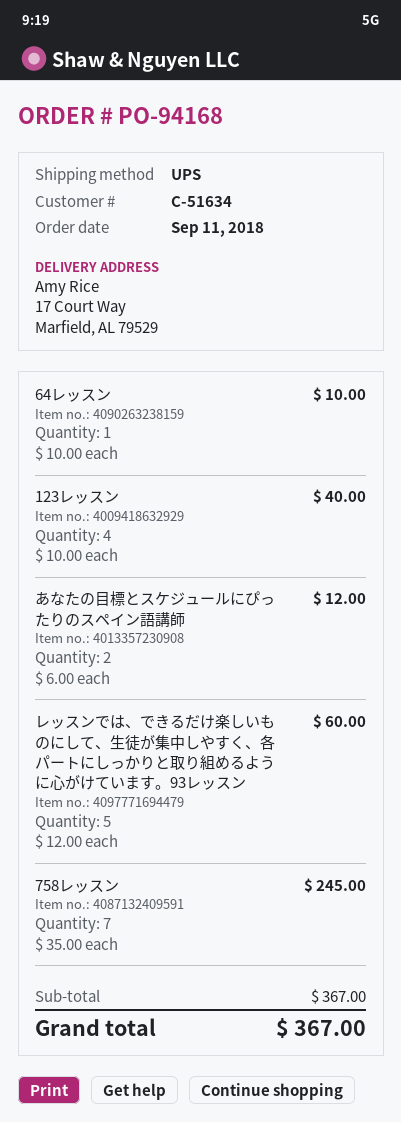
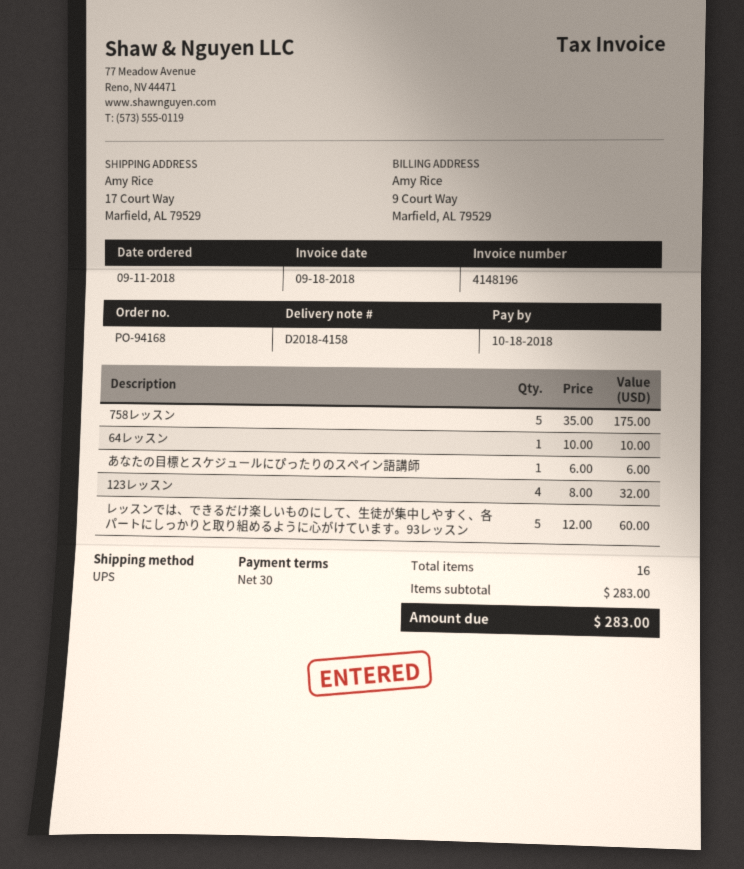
123レッスン: 4 x 10.00 = 40.00 -> 4 x 8.00 = 32.00
あなたの目標とスケジュールにぴったりのスペイン語講師: 2 x 6.00 = 12.00 -> 1 x 6.00 = 6.00
758レッスン: 7 x 35.00 = 245.00 -> 5 x 35.00 = 175.00
subtotal: 367.00 -> 283.00
total: 367.00 -> 283.00

